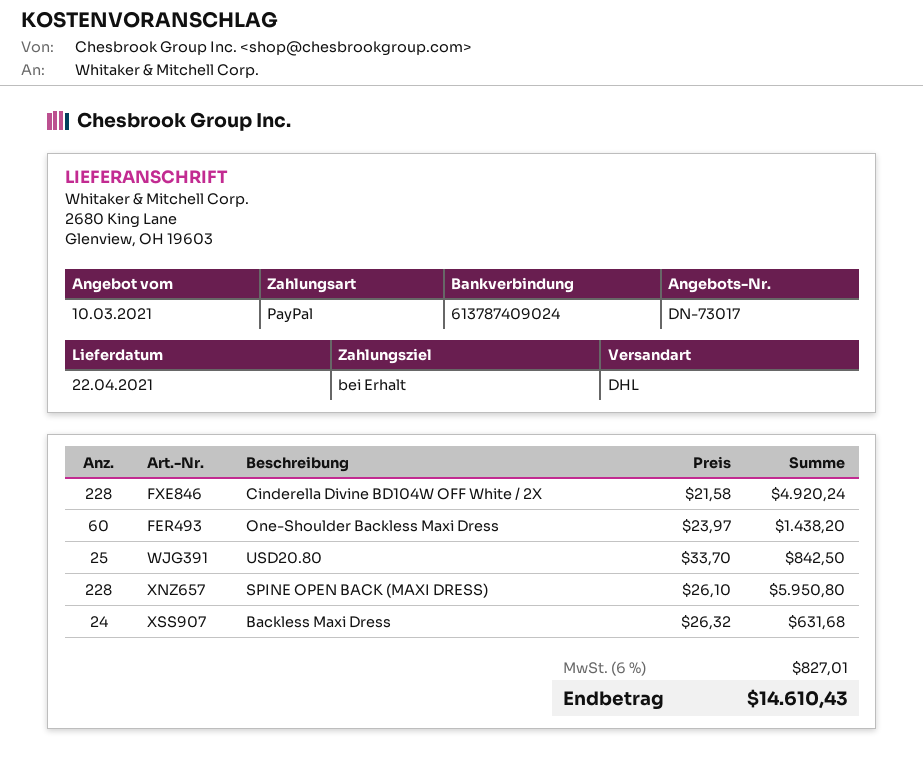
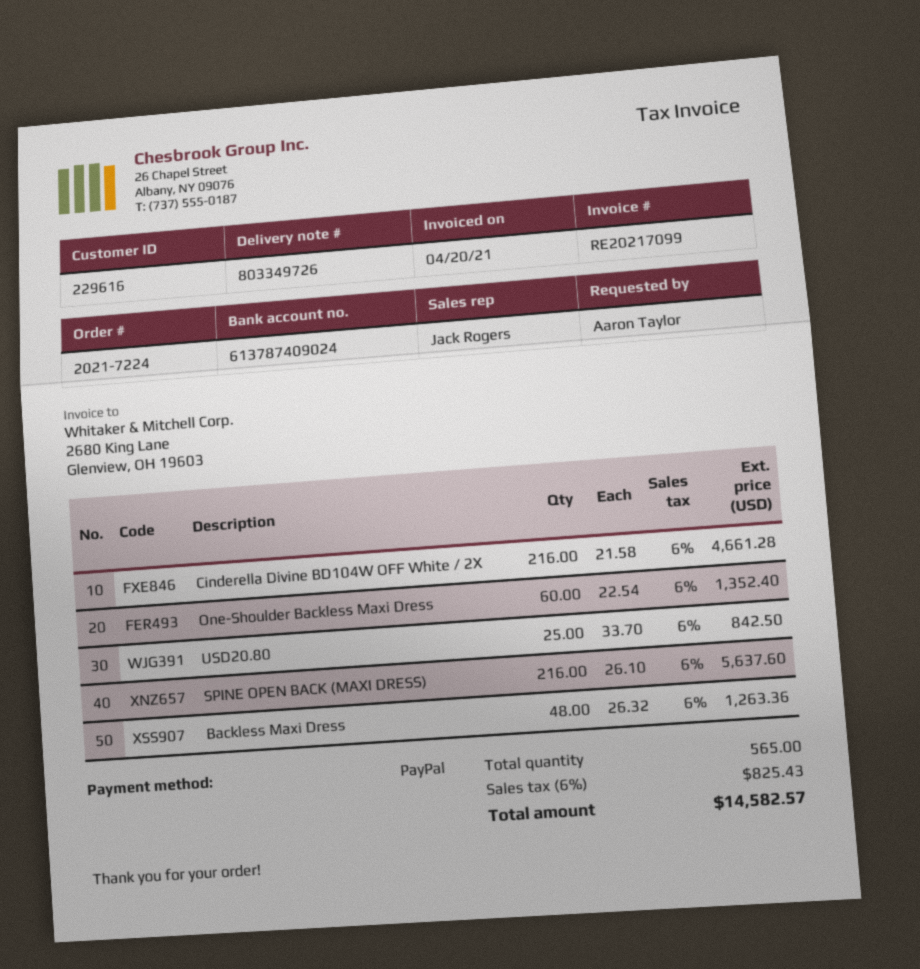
Cinderella Divine BD104W OFF White / 2X: 228 x 21.58 = 4920.24 -> 216 x 21.58 = 4661.28
One-Shoulder Backless Maxi Dress: 60 x 23.97 = 1438.20 -> 60 x 22.54 = 1352.40
SPINE OPEN BACK (MAXI DRESS): 228 x 26.10 = 5950.80 -> 216 x 26.10 = 5637.60
Backless Maxi Dress: 24 x 26.32 = 631.68 -> 48 x 26.32 = 1263.36
tax: 6% = 827.01 -> 6% = 825.43
total: 14610.43 -> 14582.57

